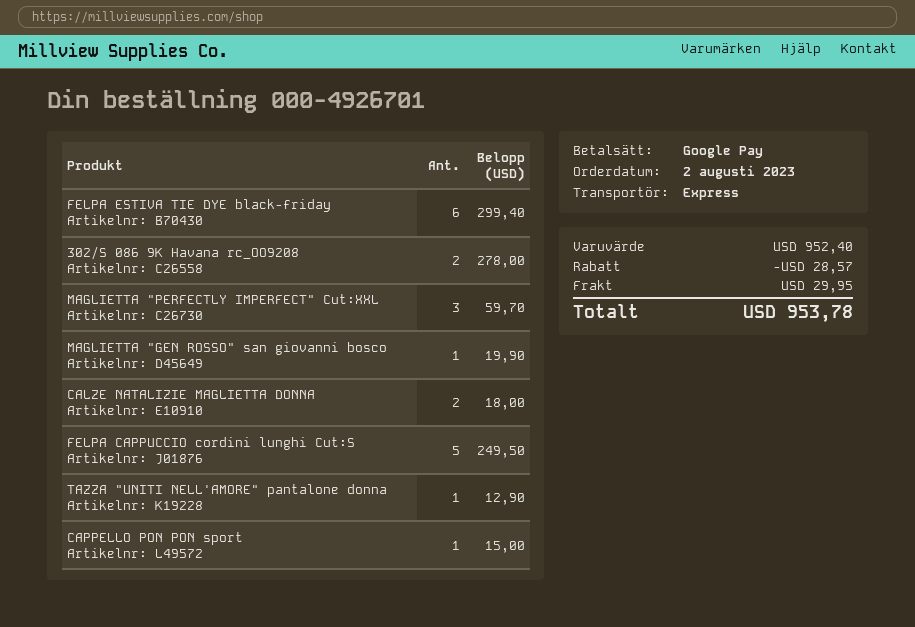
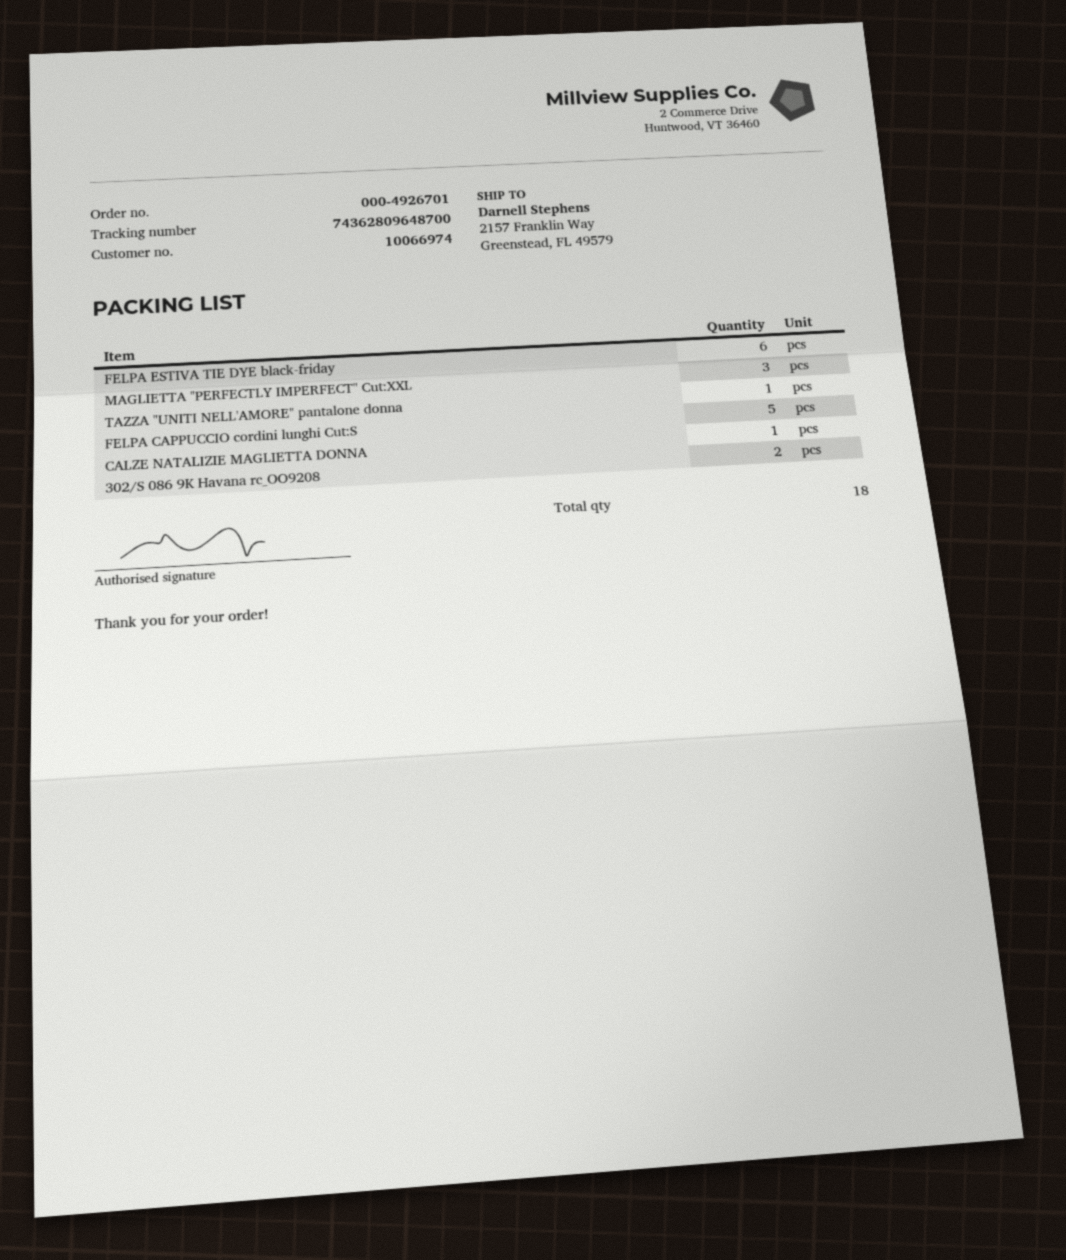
MAGLIETTA "GEN ROSSO" san giovanni bosco: 1 -> none
CALZE NATALIZIE MAGLIETTA DONNA: 2 -> 1
CAPPELLO PON PON sport: 1 -> none

